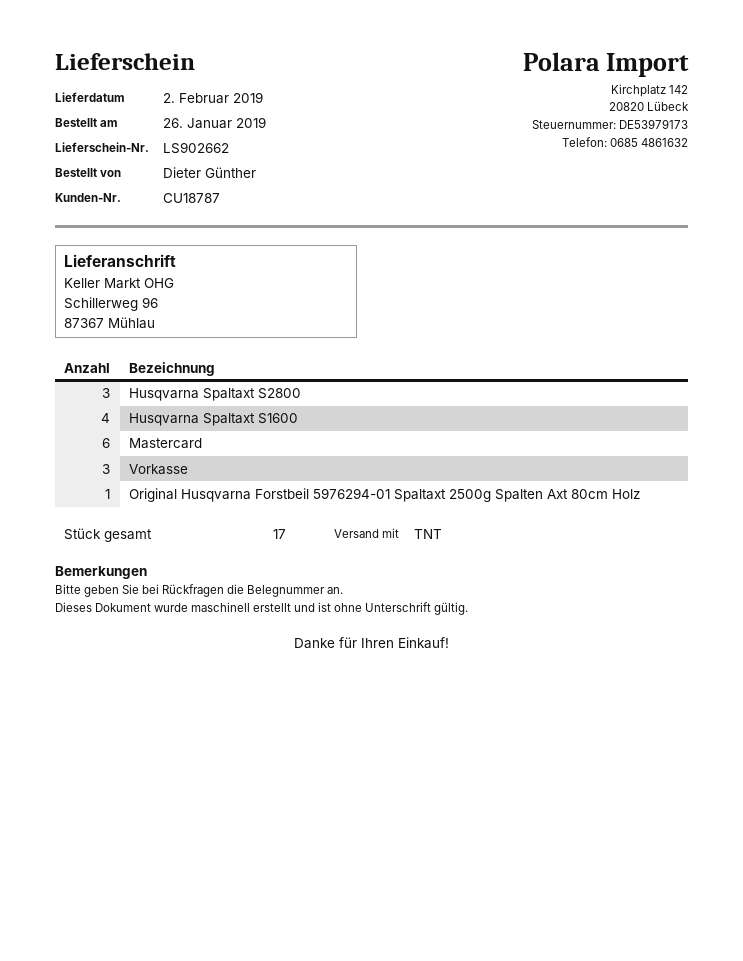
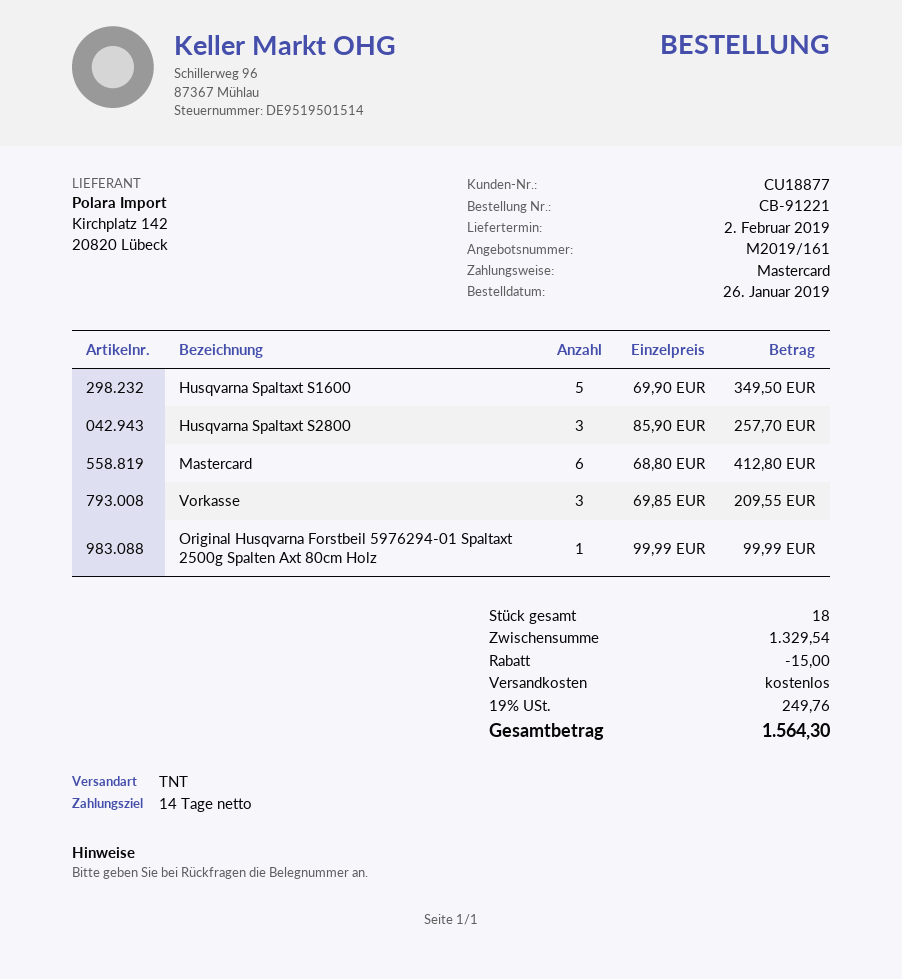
customer number: CU18787 -> CU18877
Husqvarna Spaltaxt S1600: 4 -> 5
total quantity: 17 -> 18

